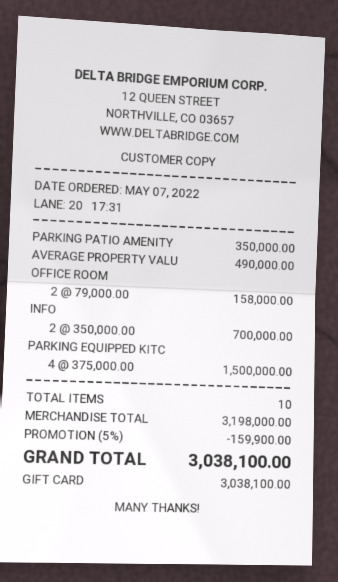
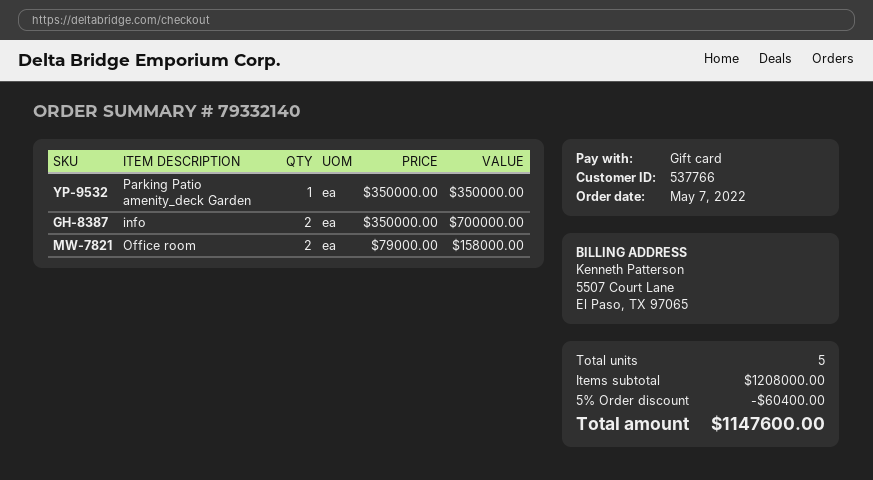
AVERAGE PROPERTY VALU: 1 x 490000.00 = 490000.00 -> none
PARKING EQUIPPED KITC: 4 x 375000.00 = 1500000.00 -> none
total quantity: 10 -> 5
subtotal: 3198000.00 -> 1208000.00
discount: 5% = 159900.00 -> 5% = 60400.00
total: 3038100.00 -> 1147600.00

